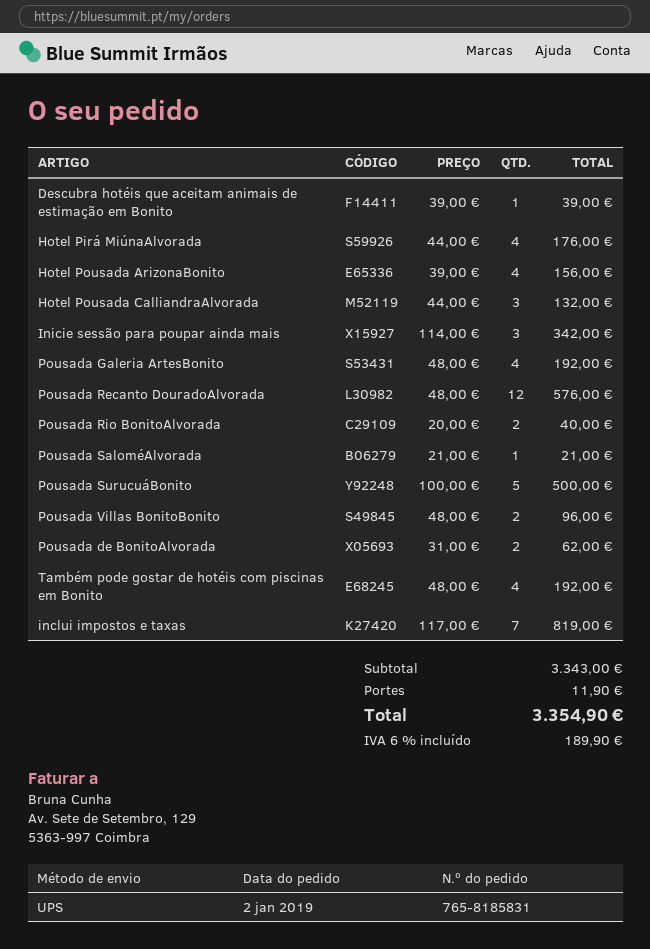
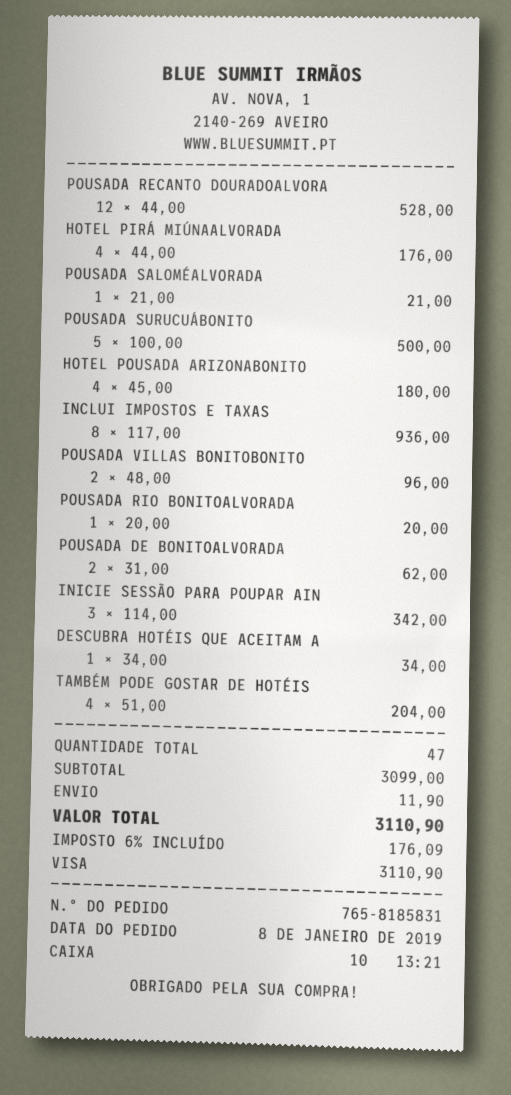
order date: 2019-01-02 -> 2019-01-08
Descubra hotéis que aceitam animais de estimação em Bonito: 1 x 39.00 = 39.00 -> 1 x 34.00 = 34.00
Hotel Pousada ArizonaBonito: 4 x 39.00 = 156.00 -> 4 x 45.00 = 180.00
Hotel Pousada CalliandraAlvorada: 3 x 44.00 = 132.00 -> none
Pousada Galeria ArtesBonito: 4 x 48.00 = 192.00 -> none
Pousada Recanto DouradoAlvorada: 12 x 48.00 = 576.00 -> 12 x 44.00 = 528.00
Pousada Rio BonitoAlvorada: 2 x 20.00 = 40.00 -> 1 x 20.00 = 20.00
Também pode gostar de hotéis com piscinas em Bonito: 4 x 48.00 = 192.00 -> 4 x 51.00 = 204.00
inclui impostos e taxas: 7 x 117.00 = 819.00 -> 8 x 117.00 = 936.00
subtotal: 3343.00 -> 3099.00
tax: 6% = 189.90 -> 6% = 176.09
total: 3354.90 -> 3110.90

